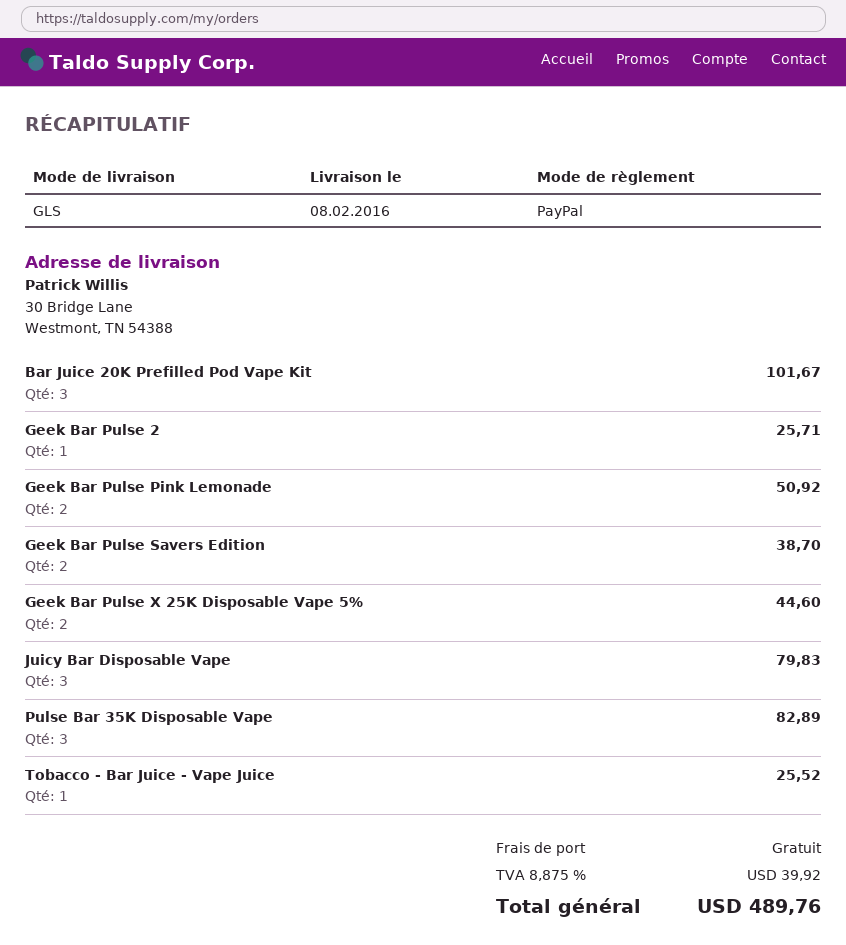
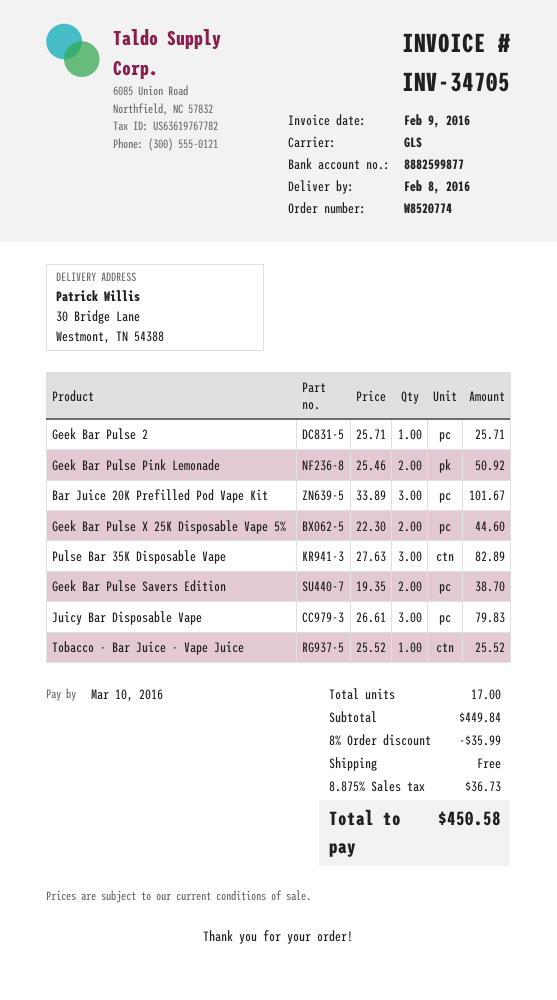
discount: none -> 8% = 35.99
tax: 8.875% = 39.92 -> 8.875% = 36.73
total: 489.76 -> 450.58

